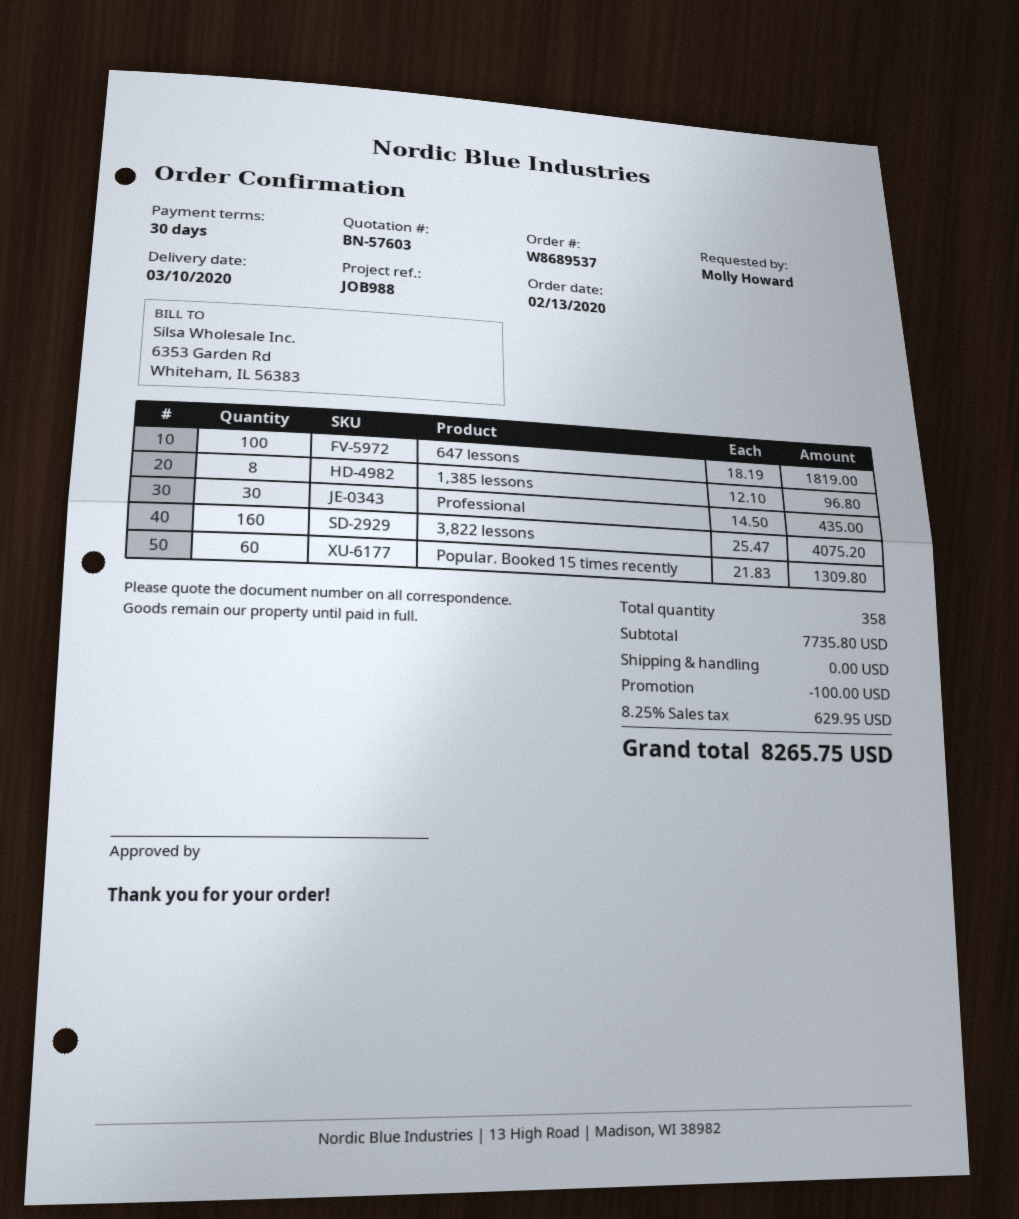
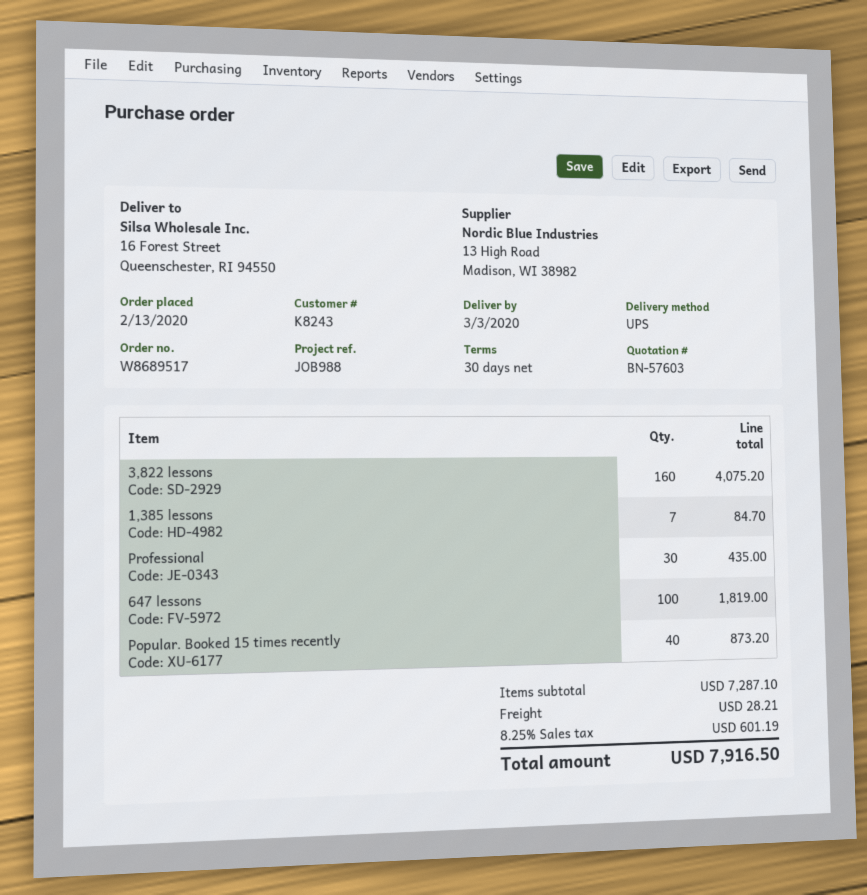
order number: W8689537 -> W8689517
delivery date: 2020-03-10 -> 2020-03-03
1,385 lessons: 8 for 96.80 -> 7 for 84.70
Popular. Booked 15 times recently: 60 for 1309.80 -> 40 for 873.20
subtotal: 7735.80 -> 7287.10
discount: 100.00 -> none
shipping: 0.00 -> 28.21
tax: 8.25% = 629.95 -> 8.25% = 601.19
total: 8265.75 -> 7916.50

